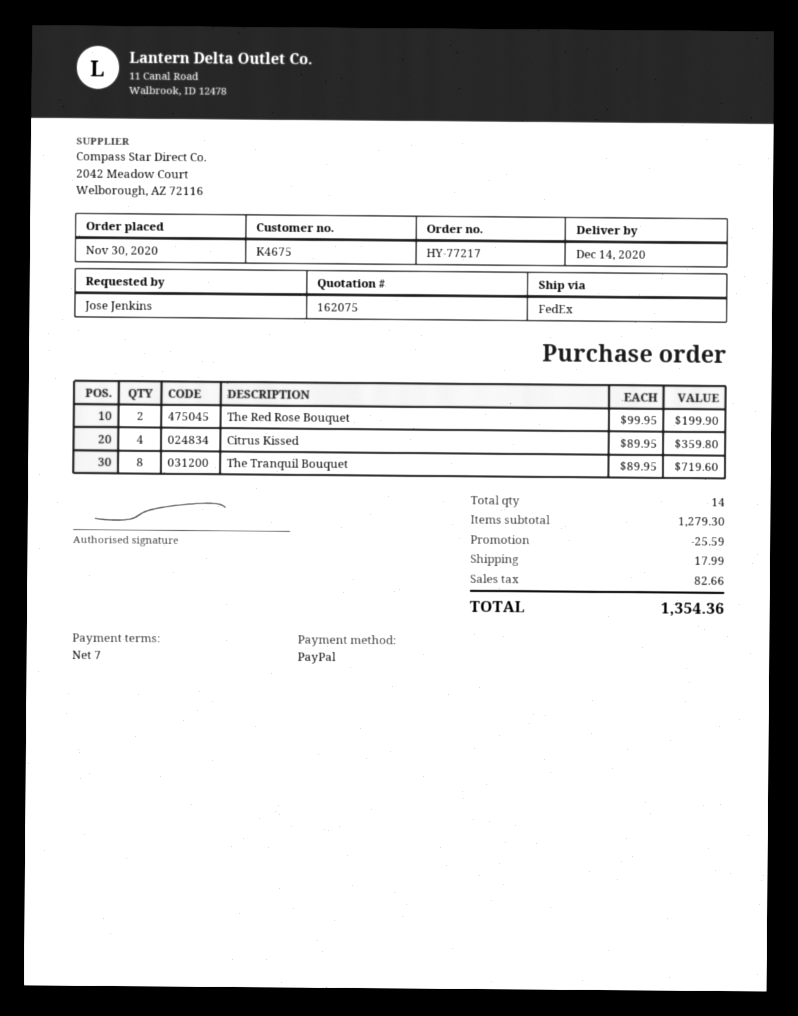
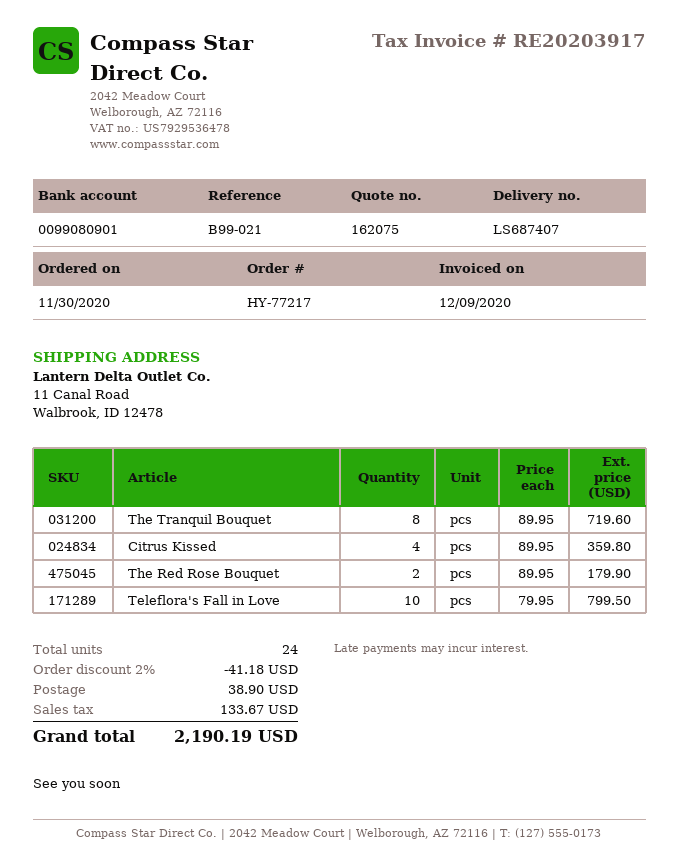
The Red Rose Bouquet: 2 x 99.95 = 199.90 -> 2 x 89.95 = 179.90
Teleflora's Fall in Love: none -> 10 x 79.95 = 799.50
total quantity: 14 -> 24
discount: 25.59 -> 41.18
shipping: 17.99 -> 38.90
tax: 82.66 -> 133.67
total: 1354.36 -> 2190.19

